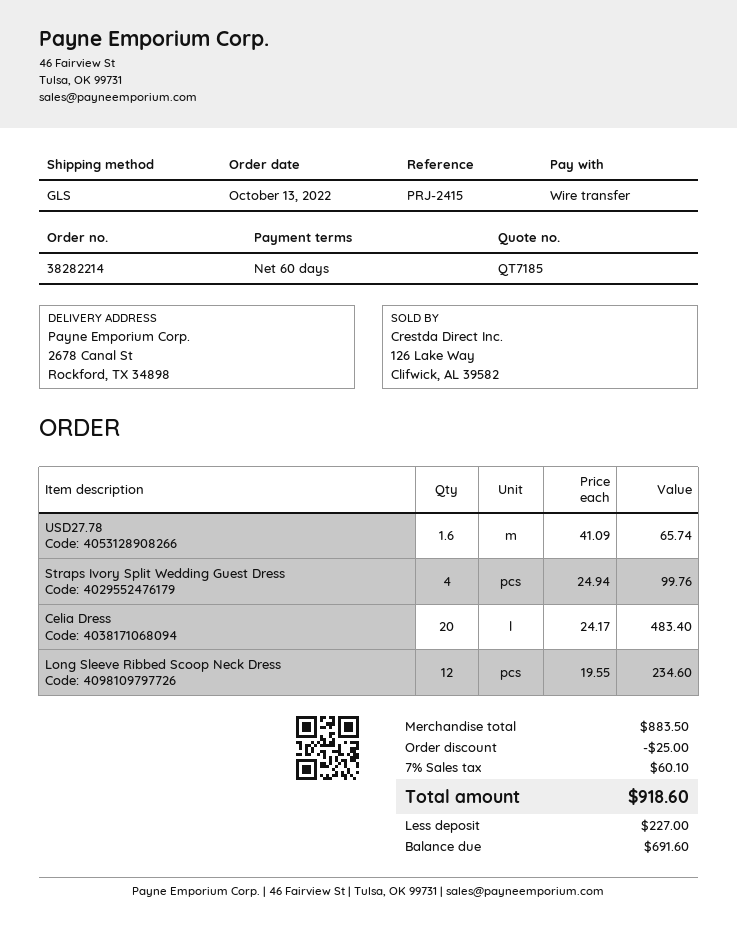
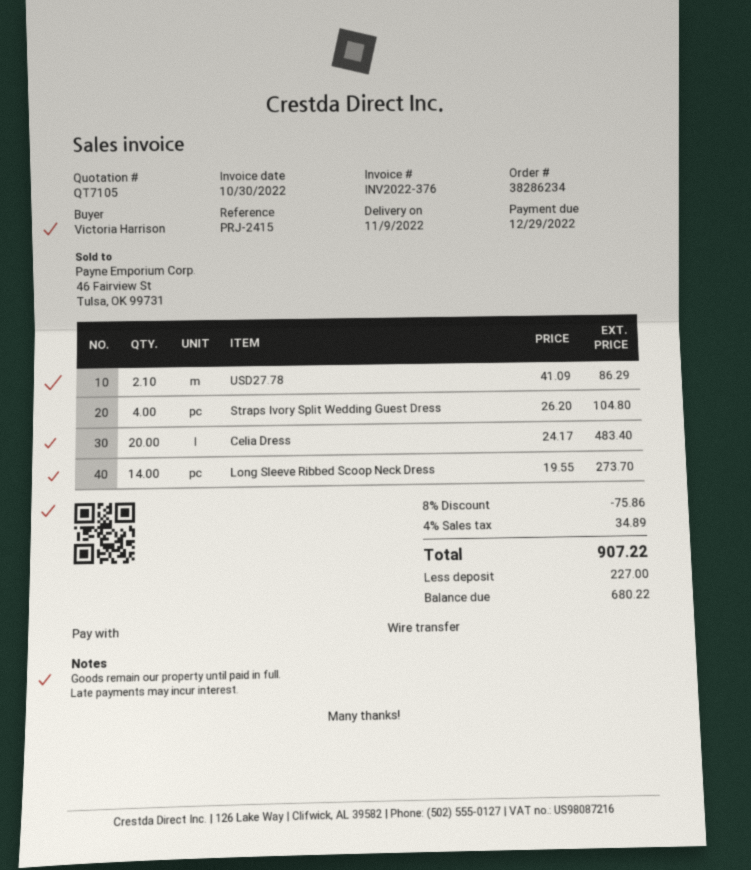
quote number: QT7185 -> QT7105
order number: 38282214 -> 38286234
USD27.78: 1.6 x 41.09 = 65.74 -> 2.1 x 41.09 = 86.29
Straps Ivory Split Wedding Guest Dress: 4 x 24.94 = 99.76 -> 4 x 26.20 = 104.80
Long Sleeve Ribbed Scoop Neck Dress: 12 x 19.55 = 234.60 -> 14 x 19.55 = 273.70
discount: 25.00 -> 75.86
tax: 7% = 60.10 -> 4% = 34.89
total: 918.60 -> 907.22
balance: 691.60 -> 680.22

